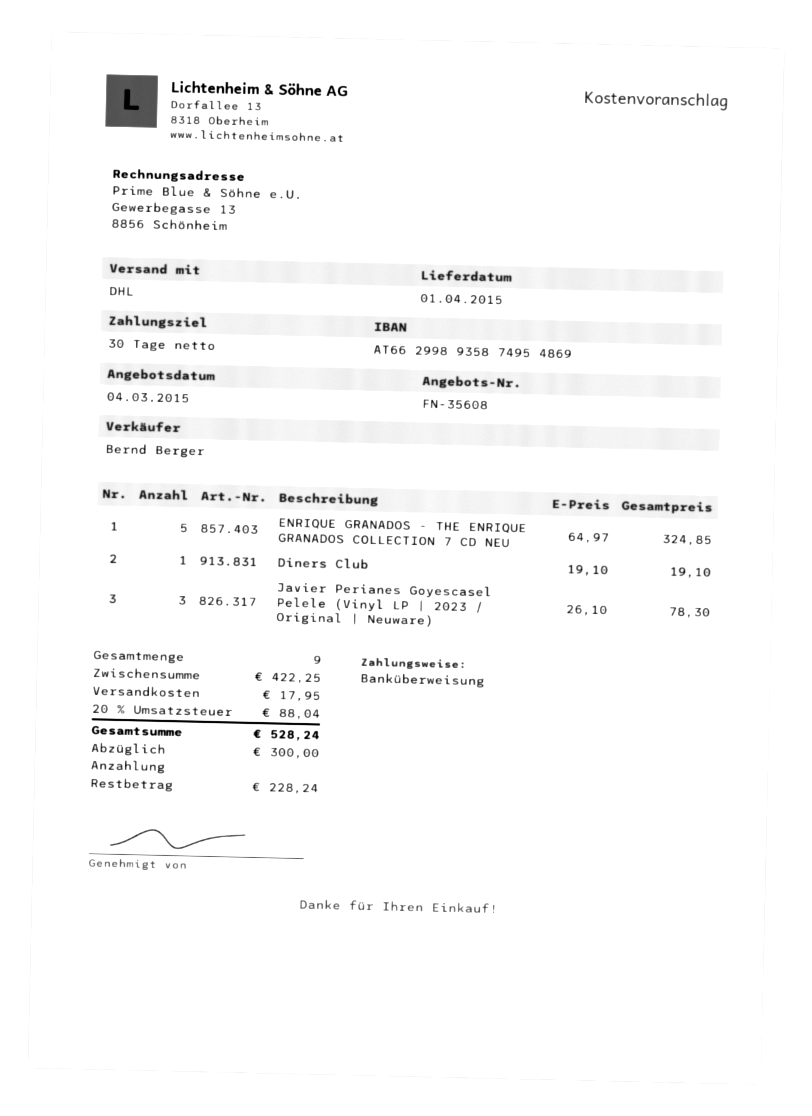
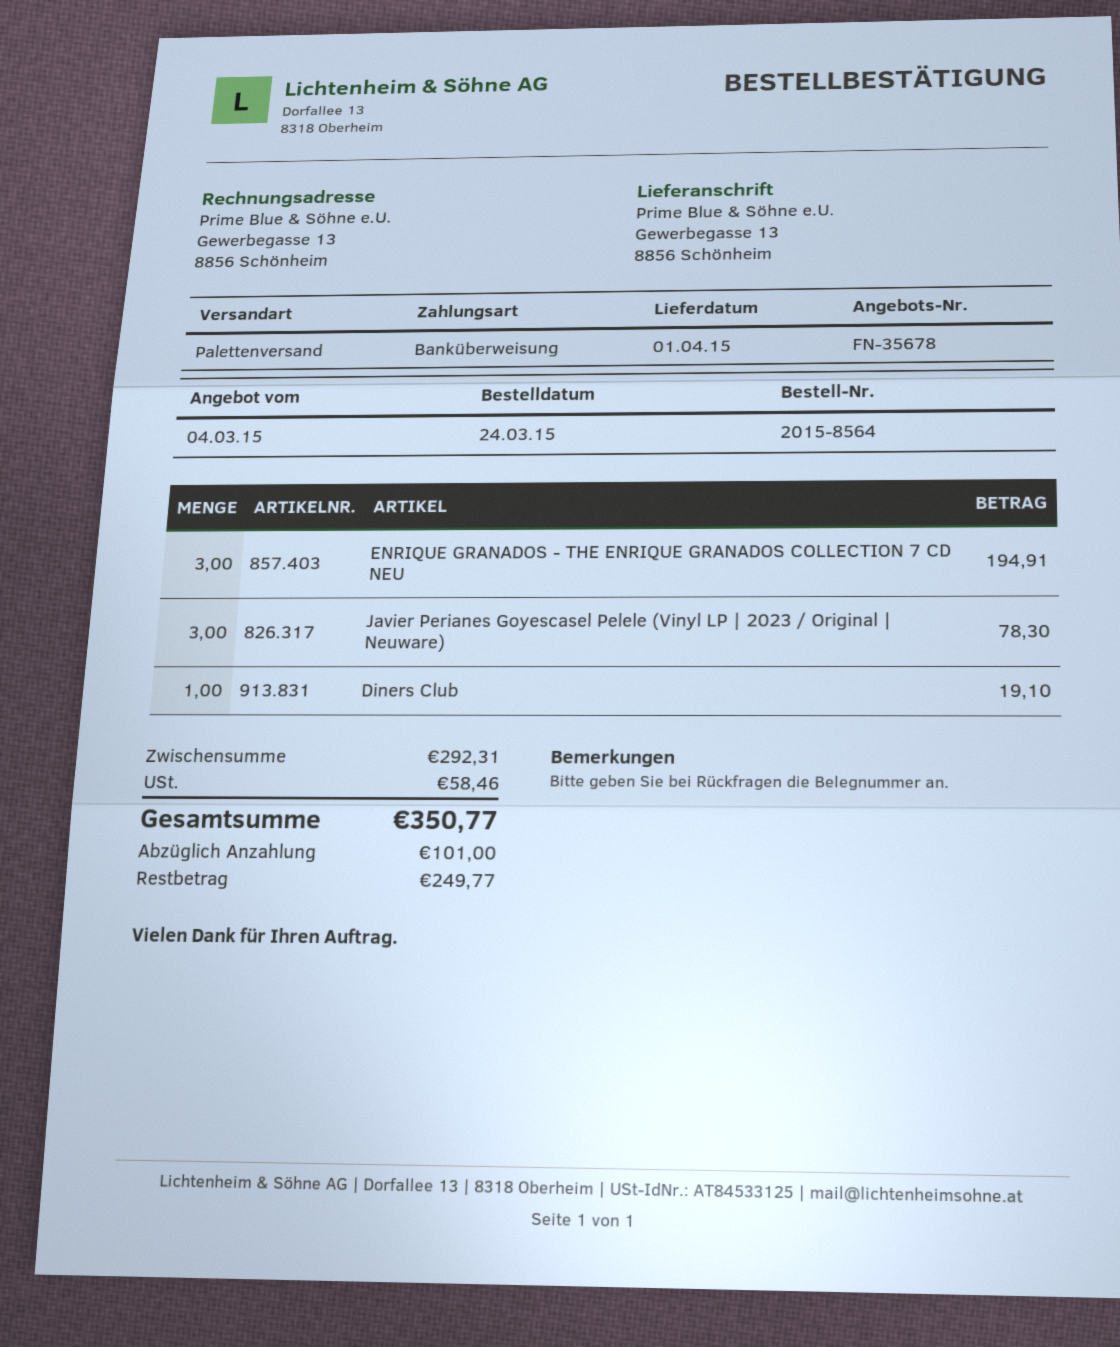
quote number: FN-35608 -> FN-35678
shipping method: DHL -> pallet freight
ENRIQUE GRANADOS - THE ENRIQUE GRANADOS COLLECTION 7 CD NEU: 5 for 324.85 -> 3 for 194.91
subtotal: 422.25 -> 292.31
shipping: 17.95 -> none
tax: 88.04 -> 58.46
total: 528.24 -> 350.77
deposit: 300.00 -> 101.00
balance: 228.24 -> 249.77

